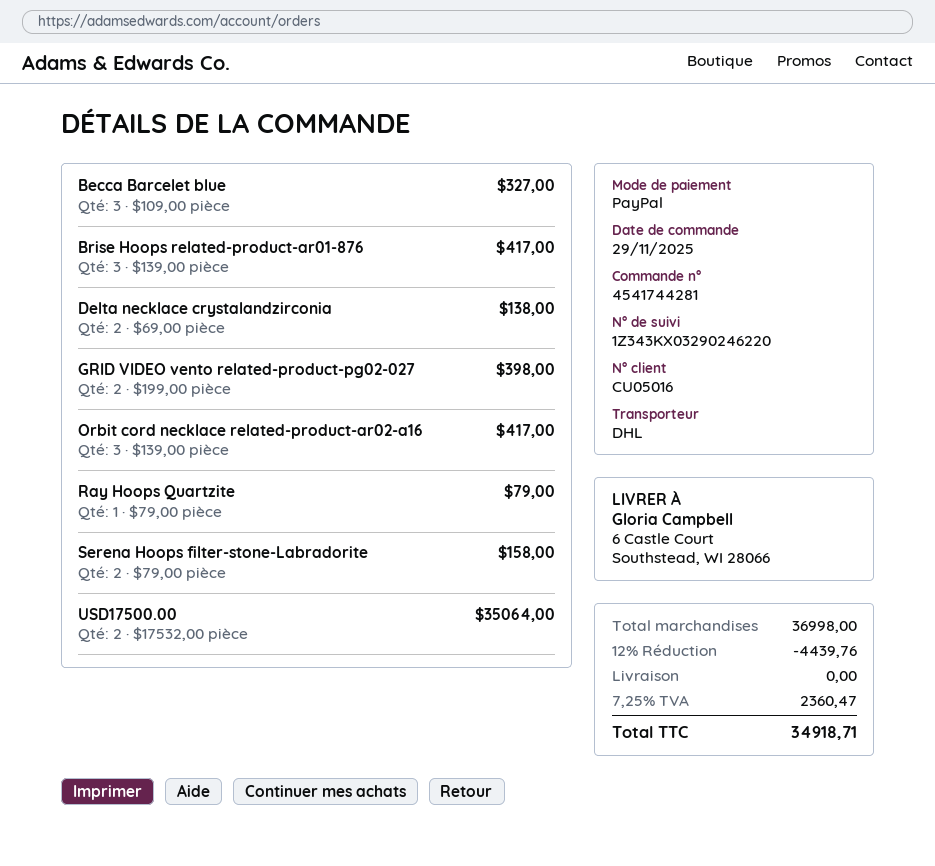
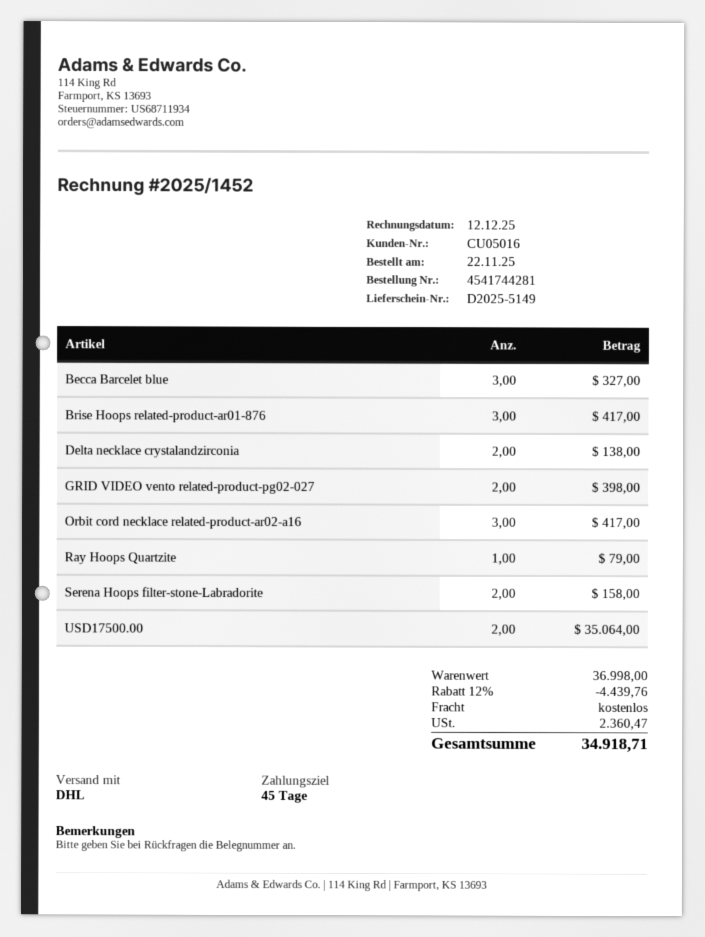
order date: 2025-11-29 -> 2025-11-22

